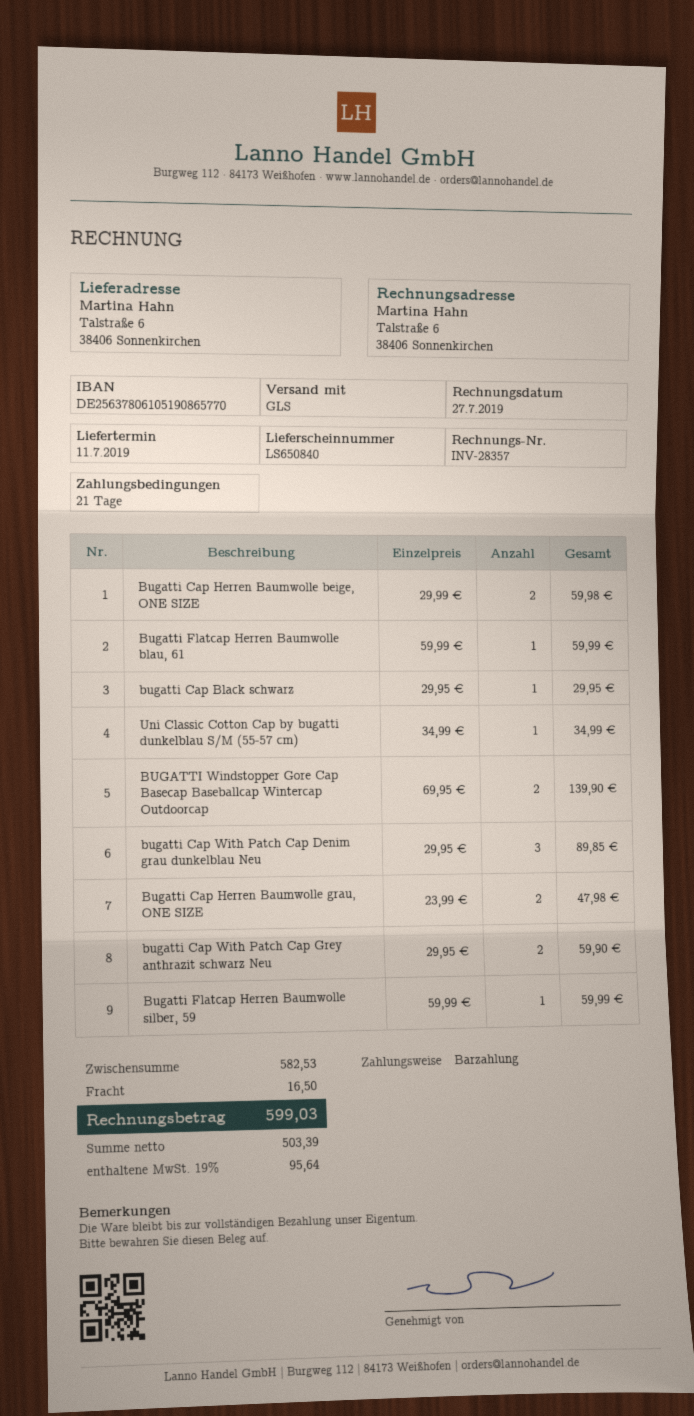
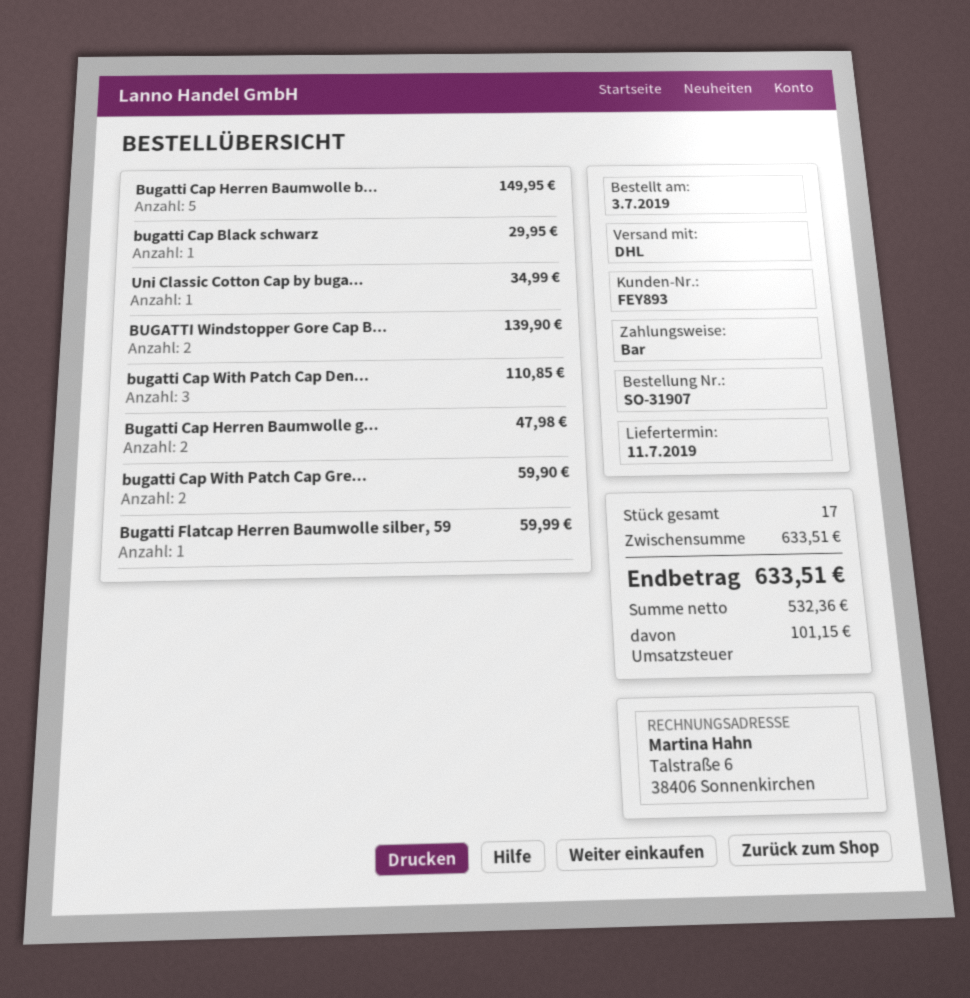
shipping method: GLS -> DHL
Bugatti Cap Herren Baumwolle beige, ONE SIZE: 2 for 59.98 -> 5 for 149.95
Bugatti Flatcap Herren Baumwolle blau, 61: 1 for 59.99 -> none
bugatti Cap With Patch Cap Denim grau dunkelblau Neu: 3 for 89.85 -> 3 for 110.85
subtotal: 582.53 -> 633.51
shipping: 16.50 -> none
net: 503.39 -> 532.36
tax: 95.64 -> 101.15
total: 599.03 -> 633.51

